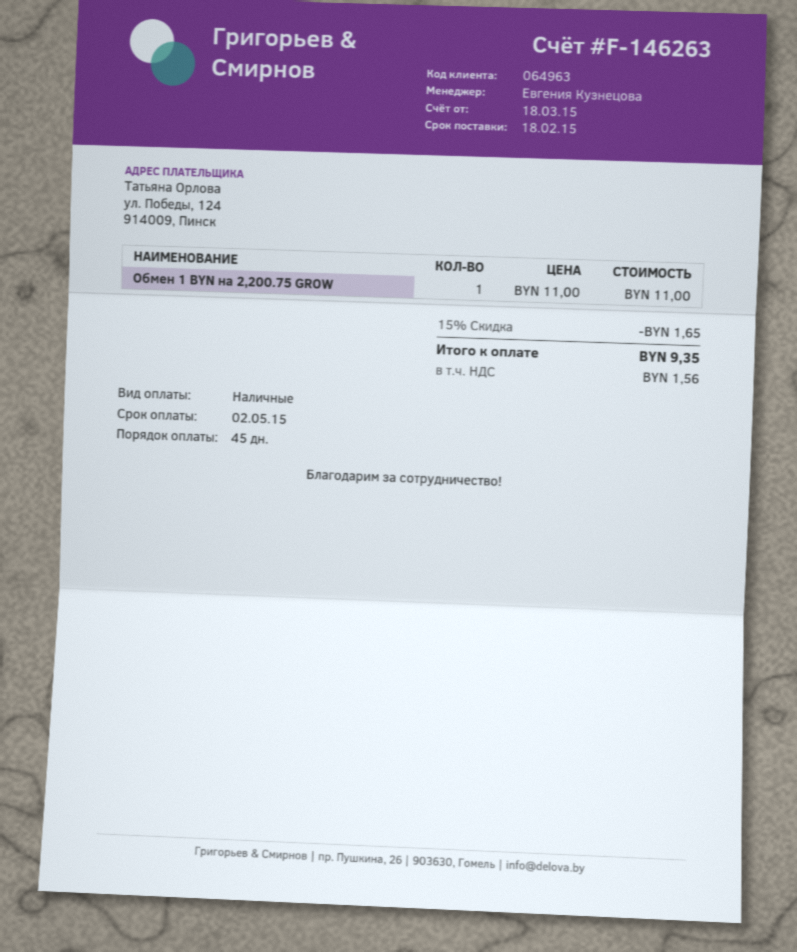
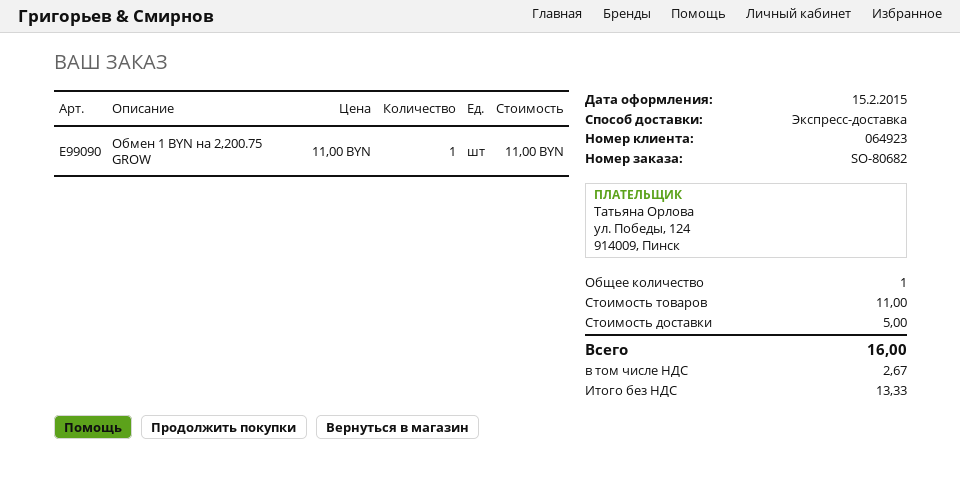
customer number: 064963 -> 064923
discount: 15% = 1.65 -> none
shipping: none -> 5.00
tax: 1.56 -> 2.67
total: 9.35 -> 16.00

